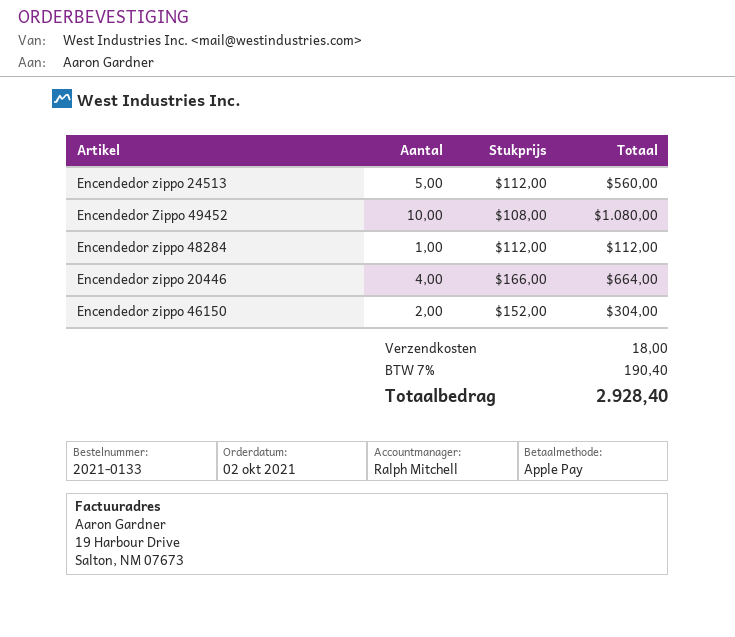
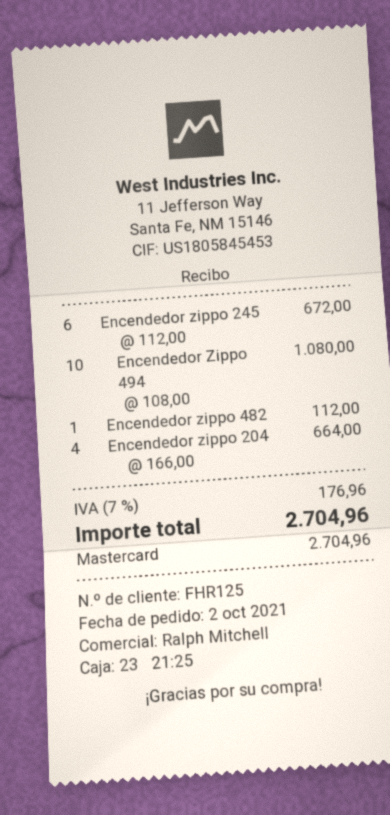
payment method: Apple Pay -> Mastercard
Encendedor zippo 24513: 5 x 112.00 = 560.00 -> 6 x 112.00 = 672.00
Encendedor zippo 46150: 2 x 152.00 = 304.00 -> none
shipping: 18.00 -> none
tax: 7% = 190.40 -> 7% = 176.96
total: 2928.40 -> 2704.96

